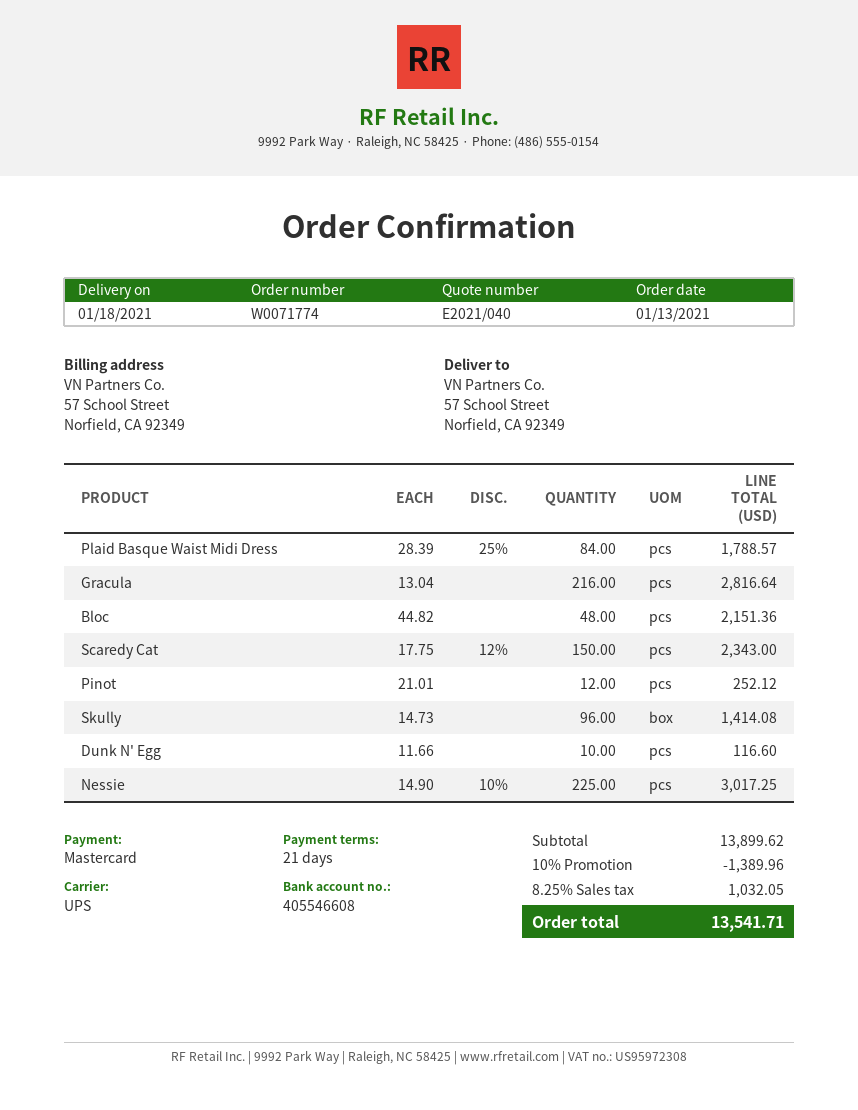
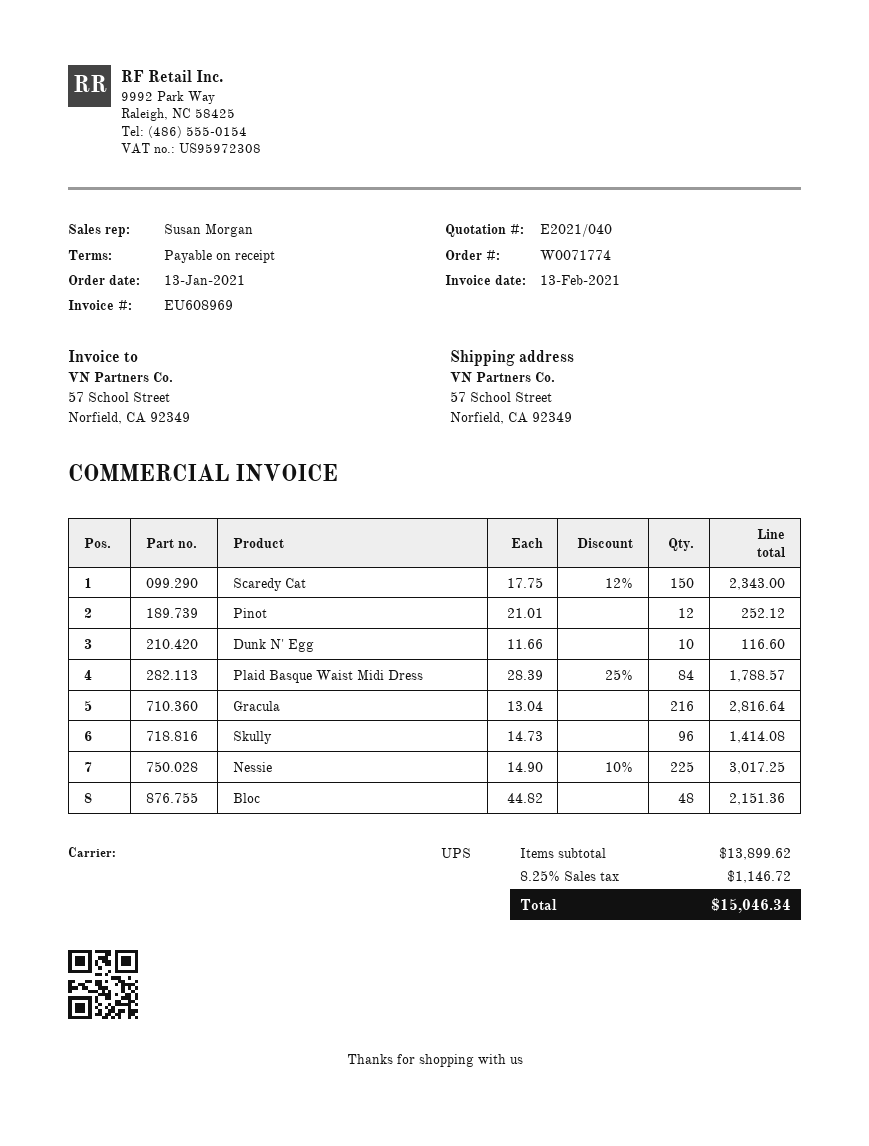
payment terms: 21 days -> on receipt
discount: 10% = 1389.96 -> none
tax: 8.25% = 1032.05 -> 8.25% = 1146.72
total: 13541.71 -> 15046.34

